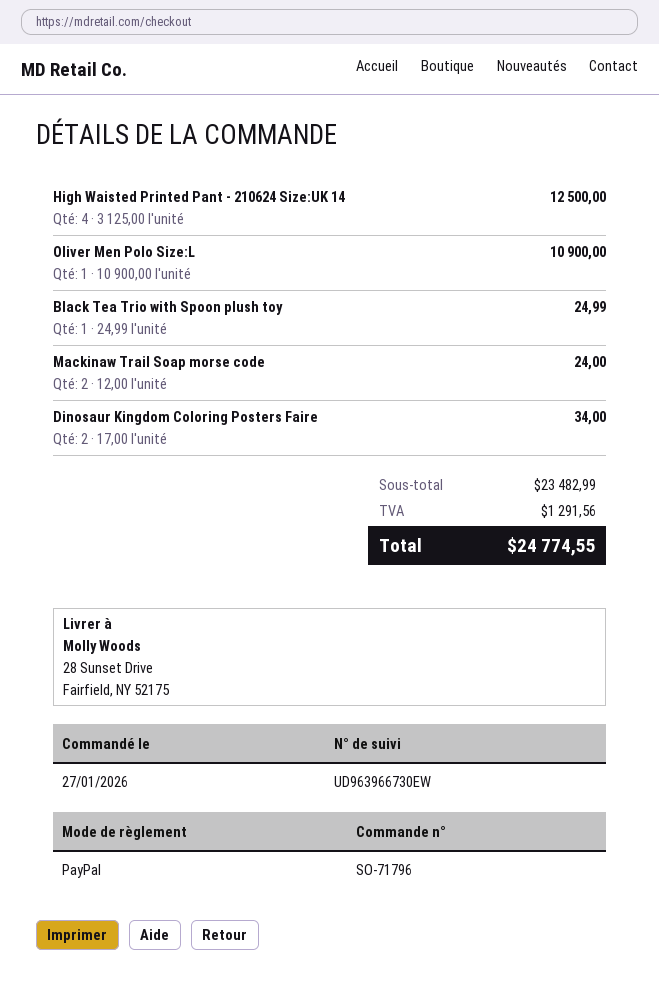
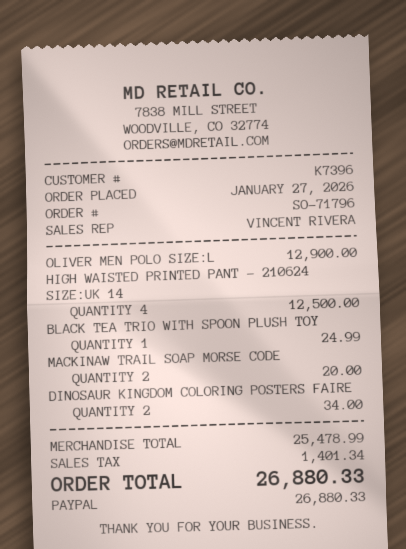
Oliver Men Polo Size:L: 1 for 10900.00 -> 1 for 12900.00
Mackinaw Trail Soap morse code: 2 for 24.00 -> 2 for 20.00
subtotal: 23482.99 -> 25478.99
tax: 1291.56 -> 1401.34
total: 24774.55 -> 26880.33

